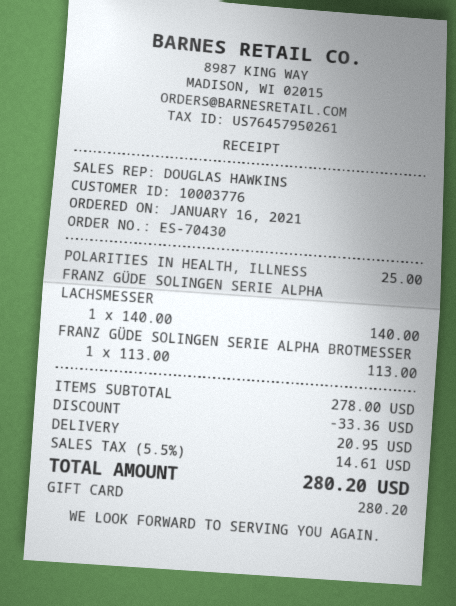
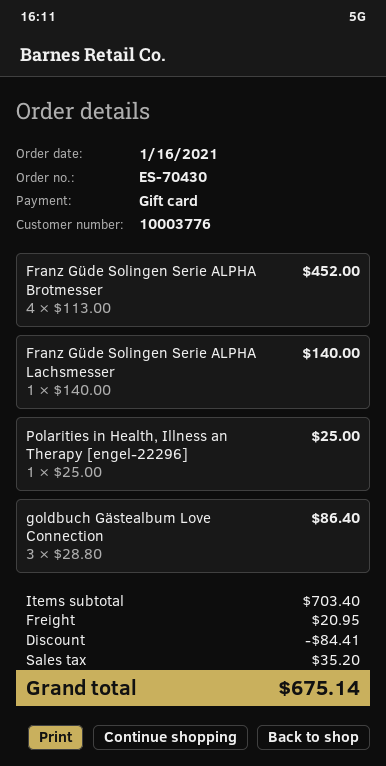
FRANZ GÜDE SOLINGEN SERIE ALPHA BROTMESSER: 1 x 113.00 = 113.00 -> 4 x 113.00 = 452.00
goldbuch Gästealbum Love Connection: none -> 3 x 28.80 = 86.40
subtotal: 278.00 -> 703.40
discount: 33.36 -> 84.41
tax: 14.61 -> 35.20
total: 280.20 -> 675.14

